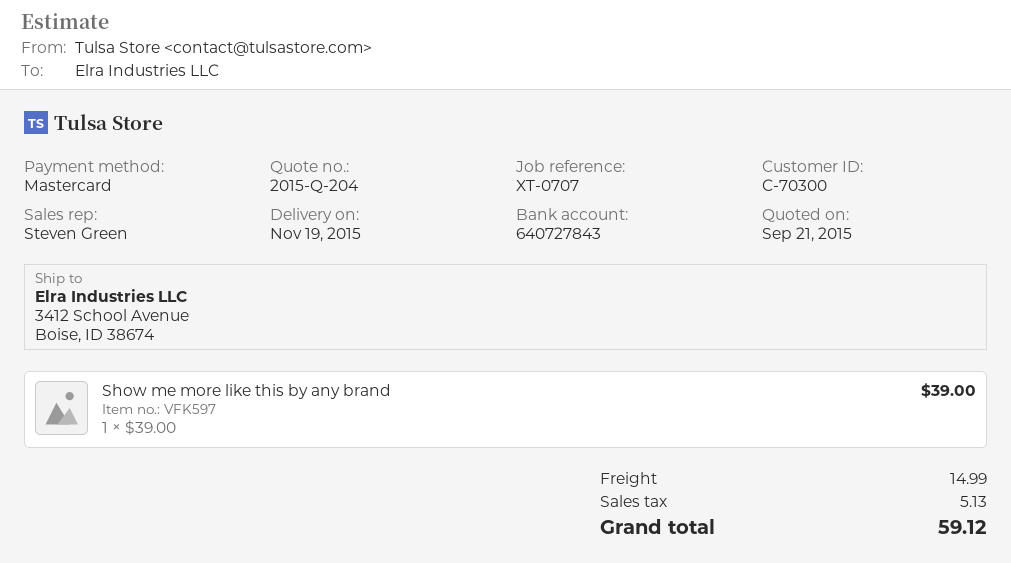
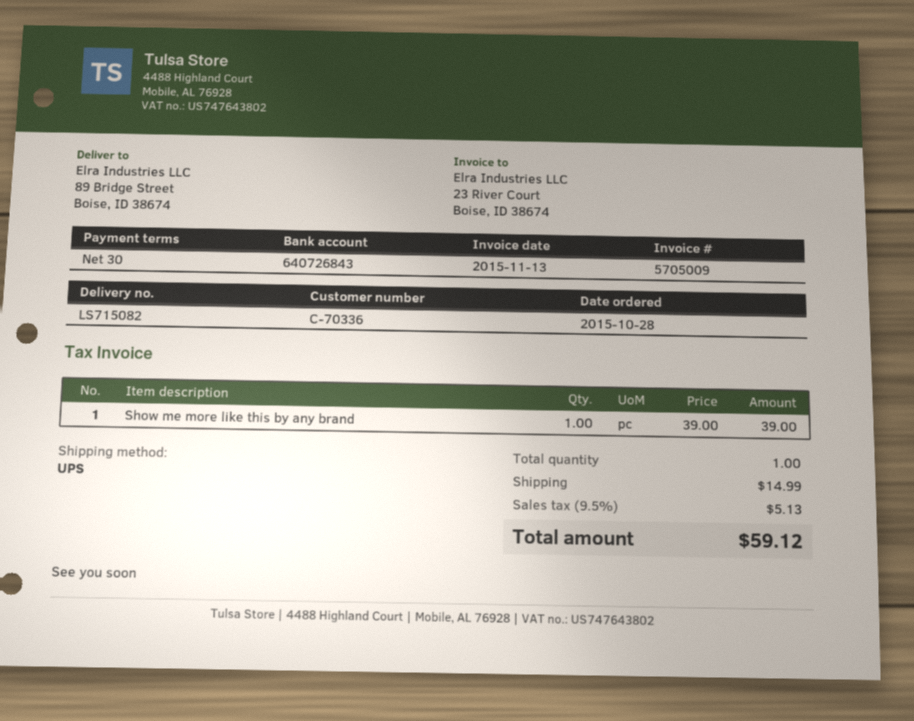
customer number: C-70300 -> C-70336
bank account: 640727843 -> 640726843
ship to: 3412 School Avenue, Boise, ID 38674 -> 89 Bridge Street, Boise, ID 38674

